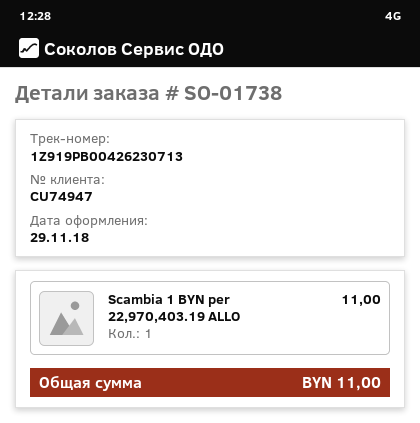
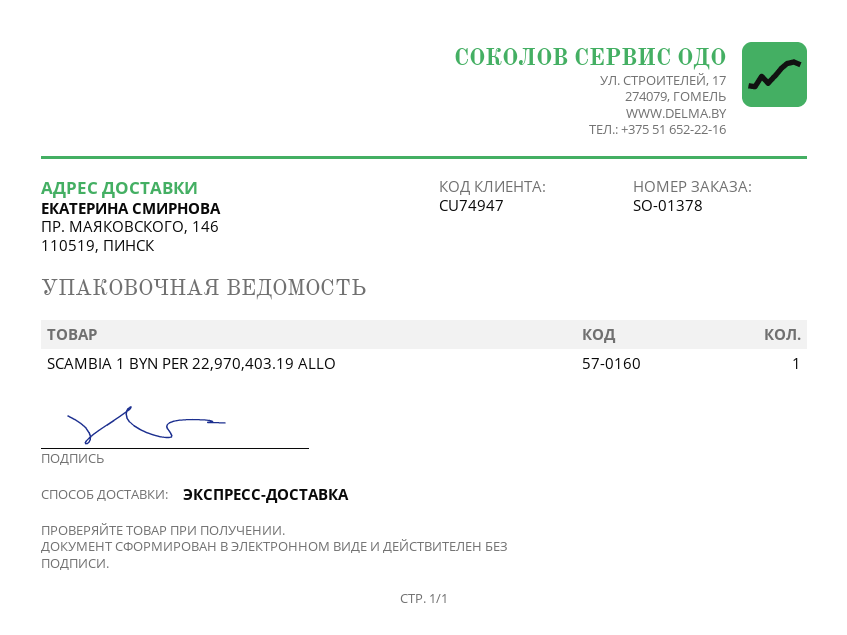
order number: SO-01738 -> SO-01378

